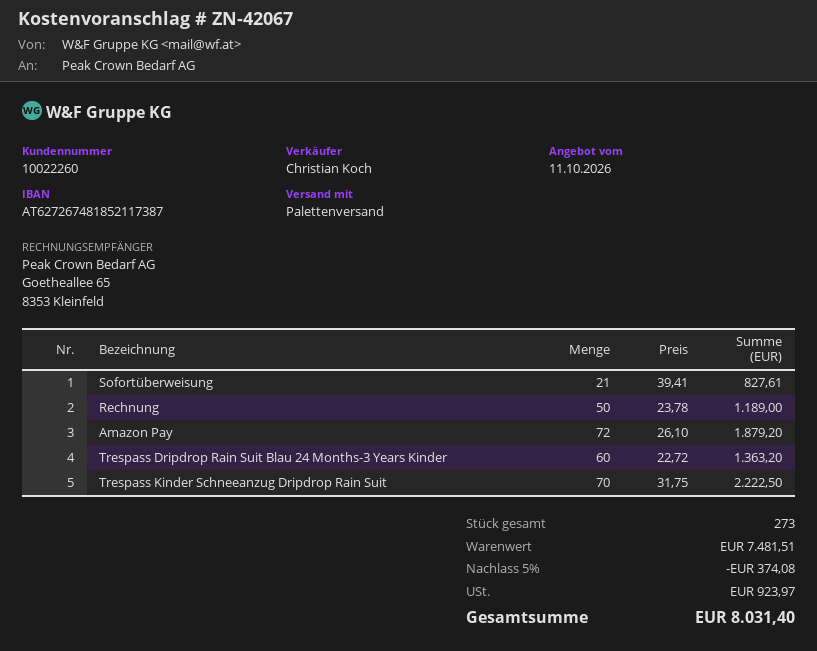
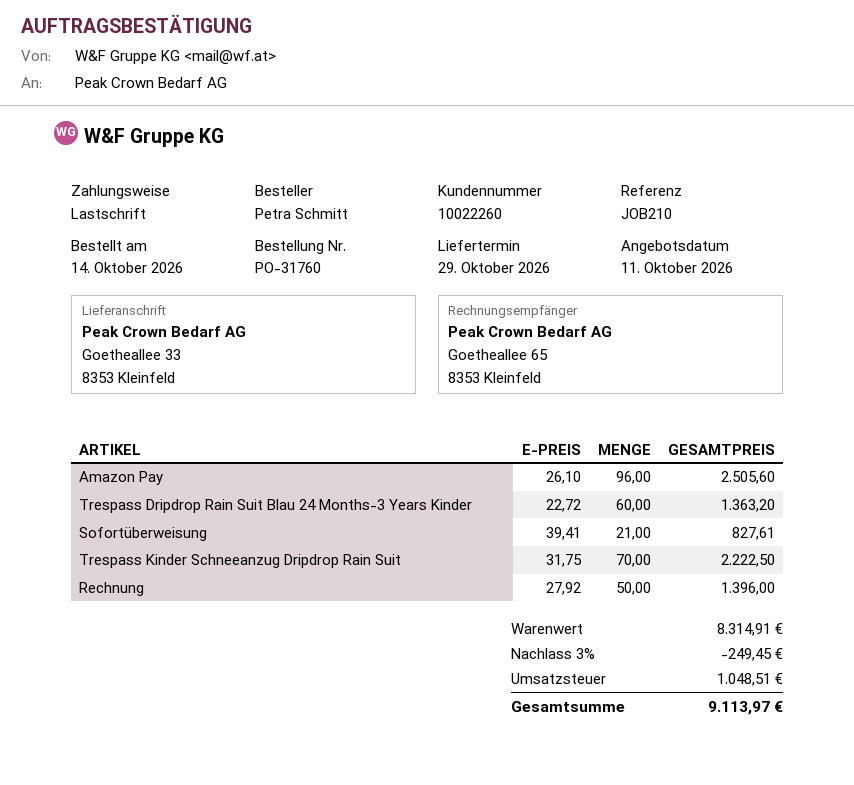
Rechnung: 50 x 23.78 = 1189.00 -> 50 x 27.92 = 1396.00
Amazon Pay: 72 x 26.10 = 1879.20 -> 96 x 26.10 = 2505.60
subtotal: 7481.51 -> 8314.91
discount: 5% = 374.08 -> 3% = 249.45
tax: 923.97 -> 1048.51
total: 8031.40 -> 9113.97

